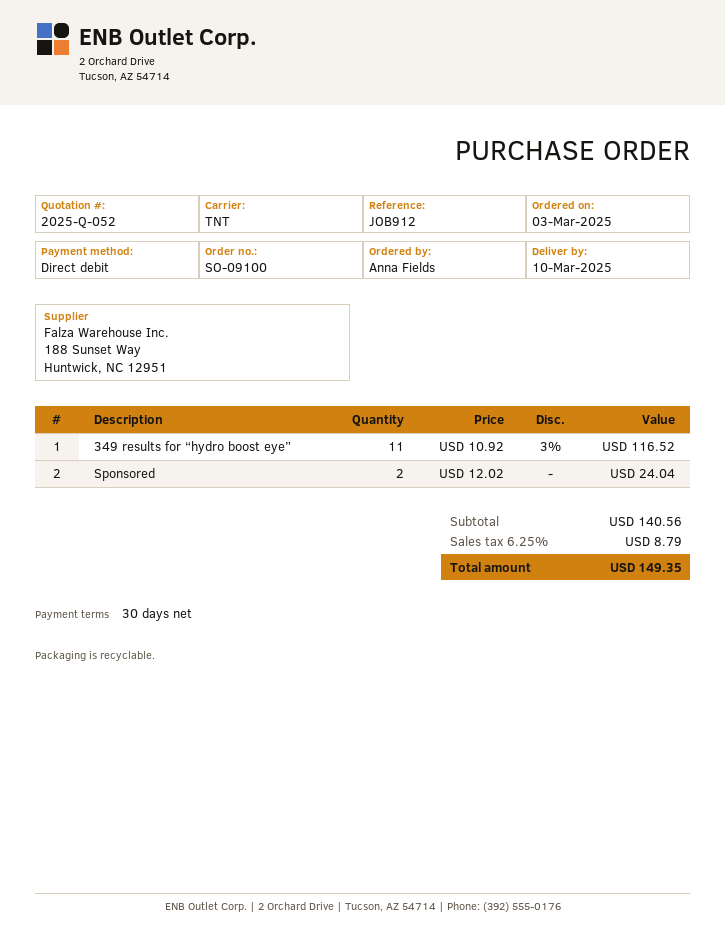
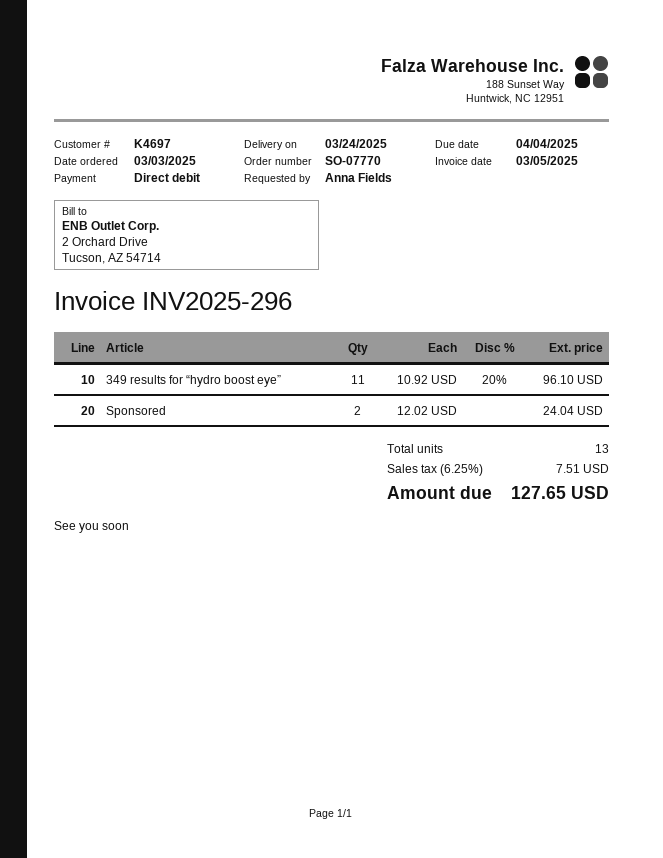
order number: SO-09100 -> SO-07770
delivery date: 2025-03-10 -> 2025-03-24
349 results for “hydro boost eye”: 11 x 10.92 - 3% = 116.52 -> 11 x 10.92 - 20% = 96.10
tax: 6.25% = 8.79 -> 6.25% = 7.51
total: 149.35 -> 127.65

